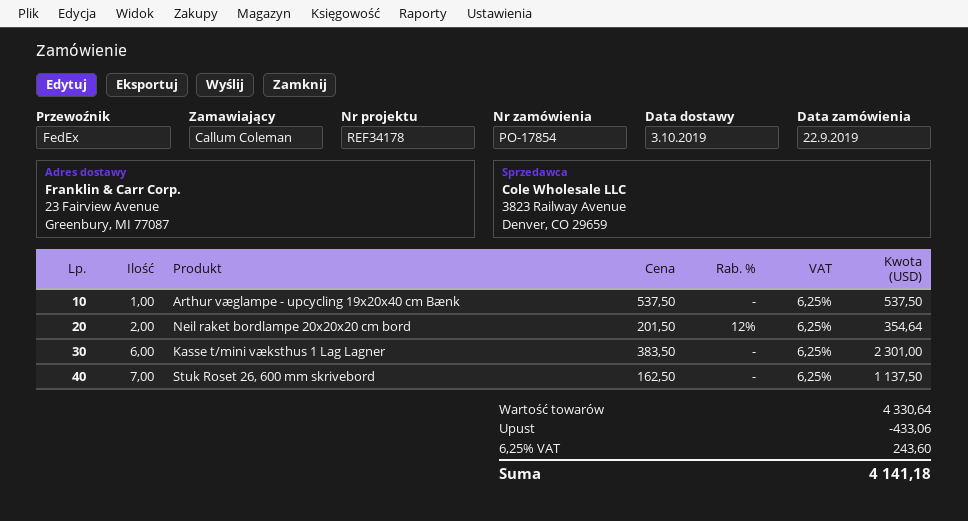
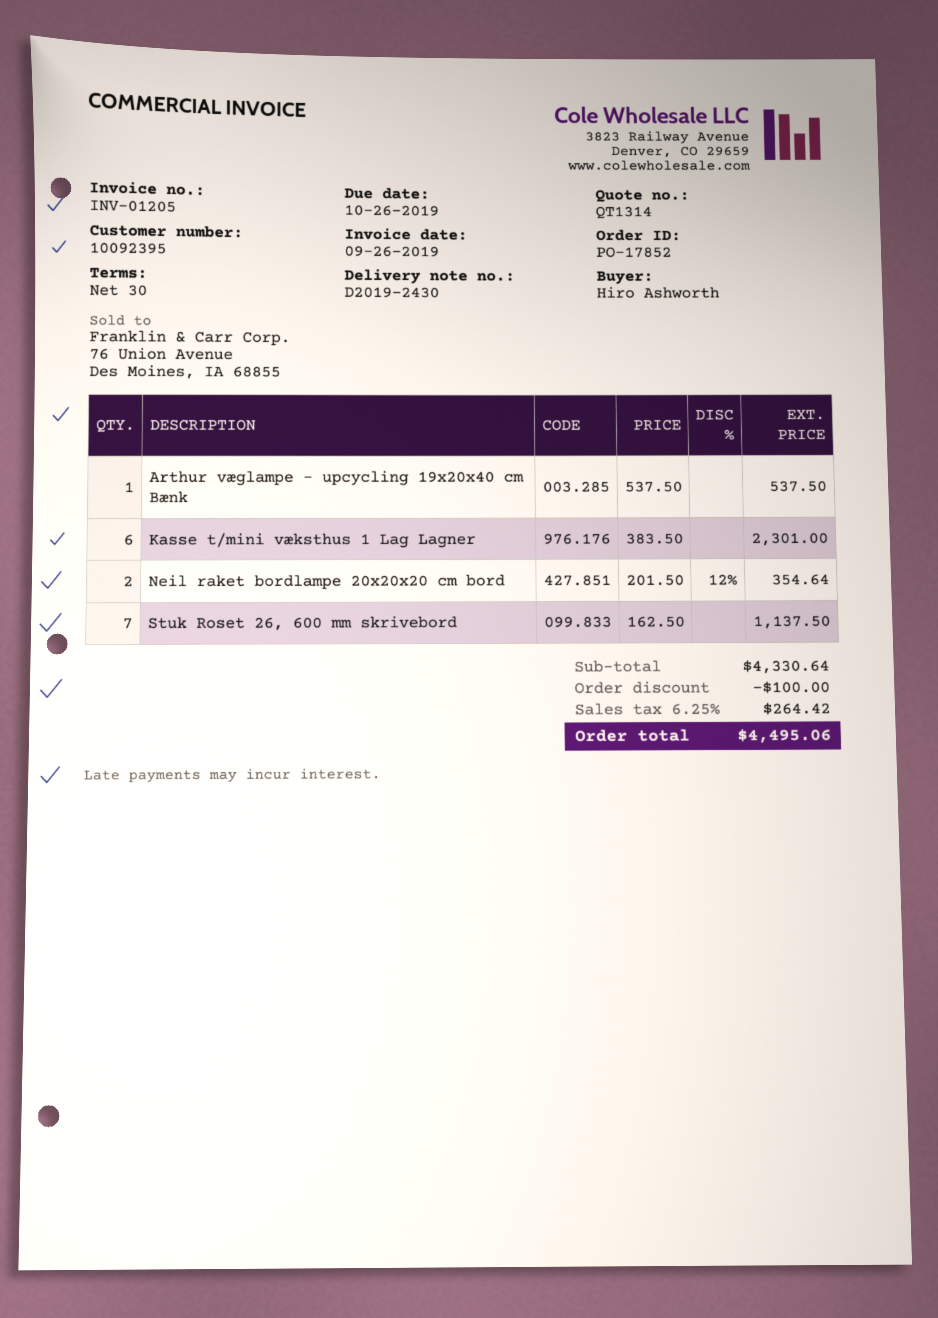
order number: PO-17854 -> PO-17852
ordered by: Callum Coleman -> Hiro Ashworth
discount: 433.06 -> 100.00
tax: 6.25% = 243.60 -> 6.25% = 264.42
total: 4141.18 -> 4495.06

